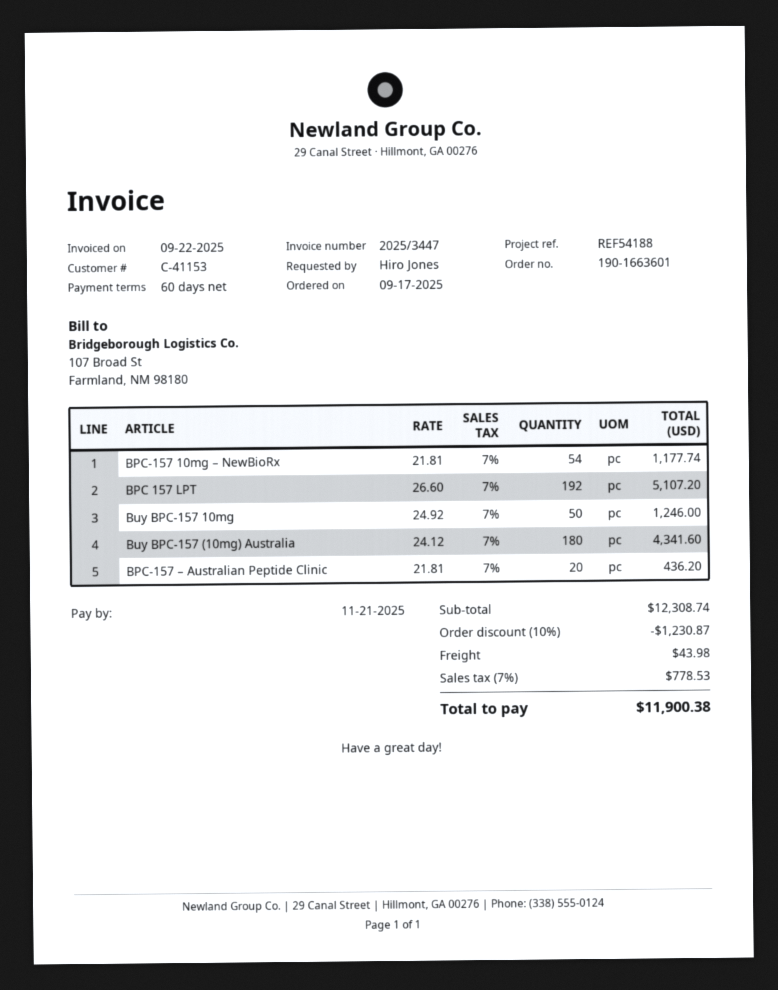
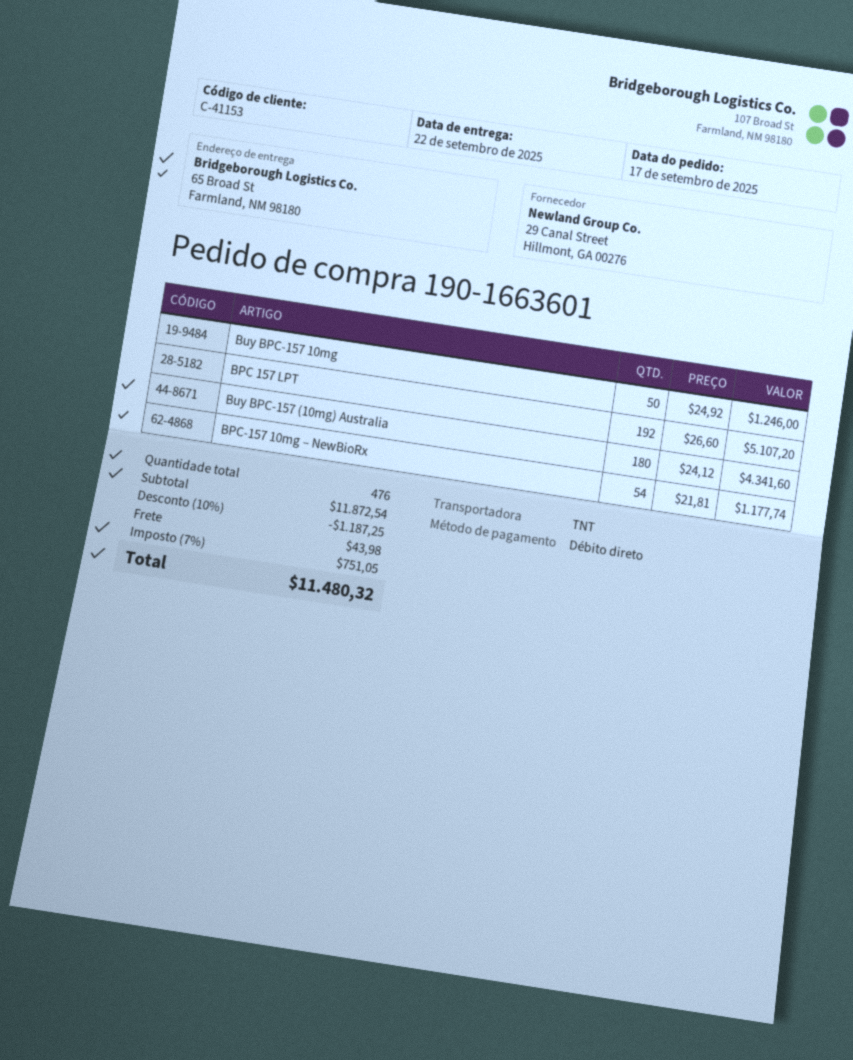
BPC-157 – Australian Peptide Clinic: 20 x 21.81 = 436.20 -> none
subtotal: 12308.74 -> 11872.54
discount: 10% = 1230.87 -> 10% = 1187.25
tax: 7% = 778.53 -> 7% = 751.05
total: 11900.38 -> 11480.32

